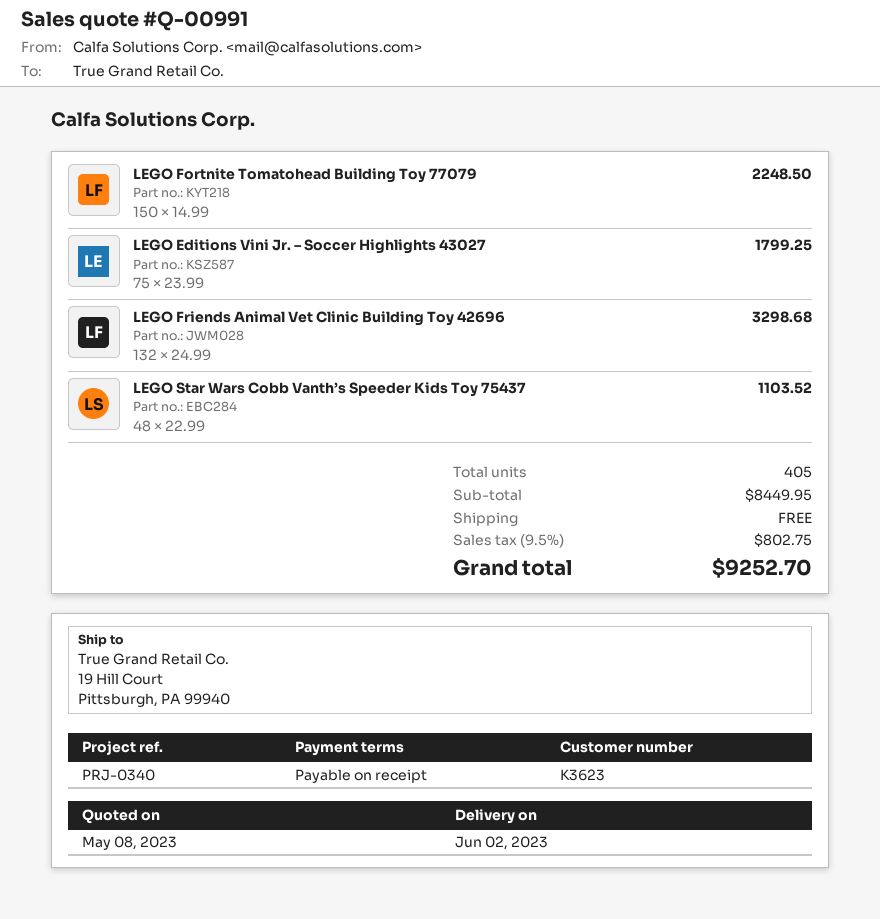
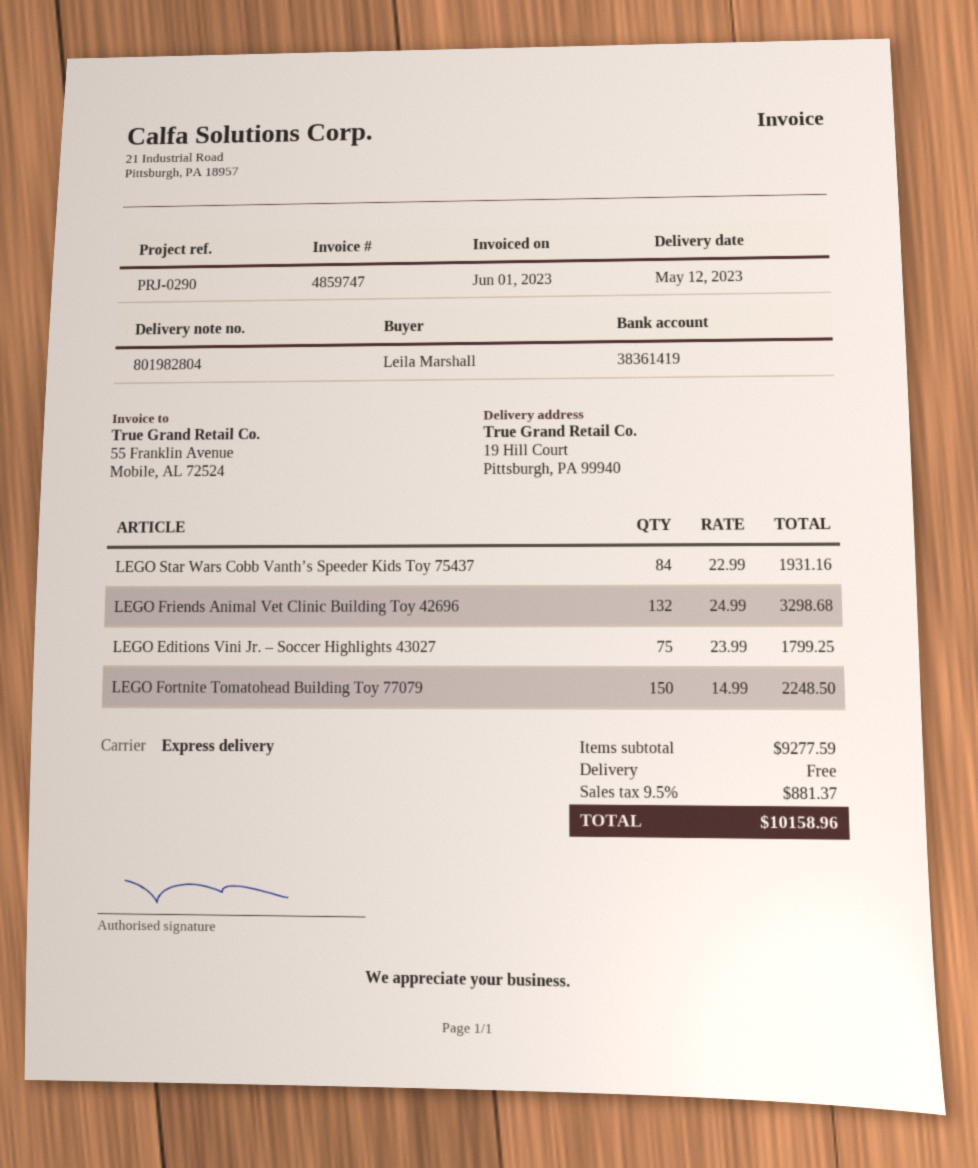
delivery date: 2023-06-02 -> 2023-05-12
reference: PRJ-0340 -> PRJ-0290
LEGO Star Wars Cobb Vanth’s Speeder Kids Toy 75437: 48 x 22.99 = 1103.52 -> 84 x 22.99 = 1931.16
subtotal: 8449.95 -> 9277.59
tax: 9.5% = 802.75 -> 9.5% = 881.37
total: 9252.70 -> 10158.96

